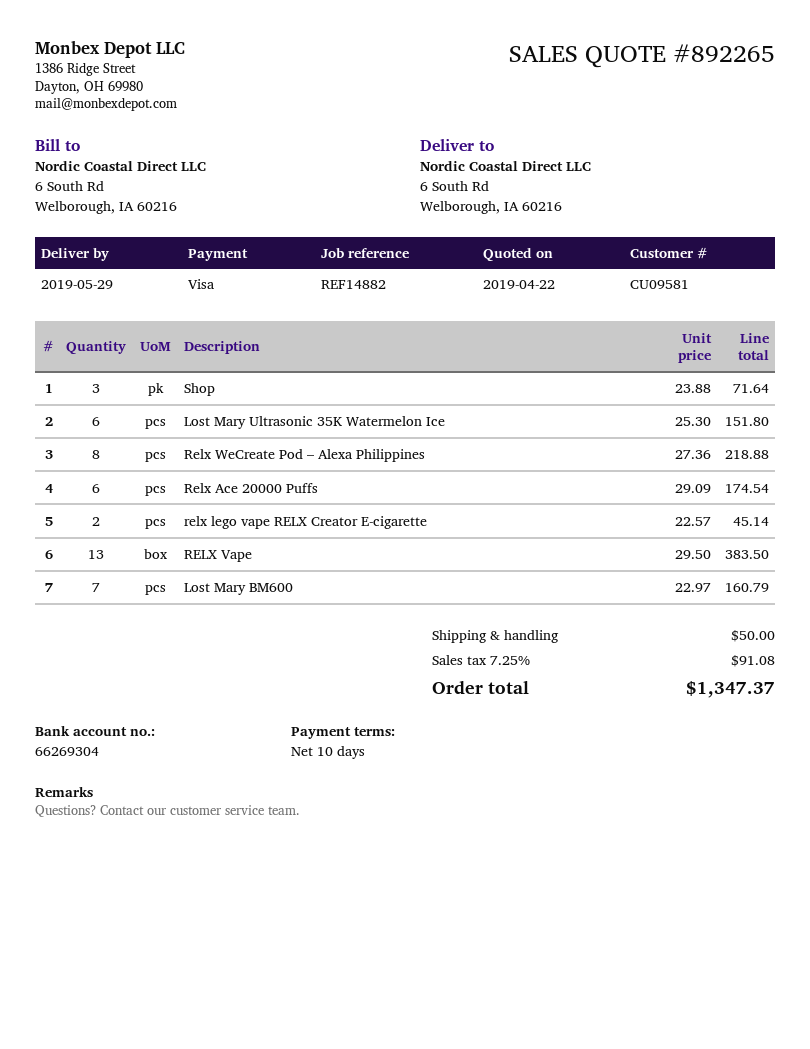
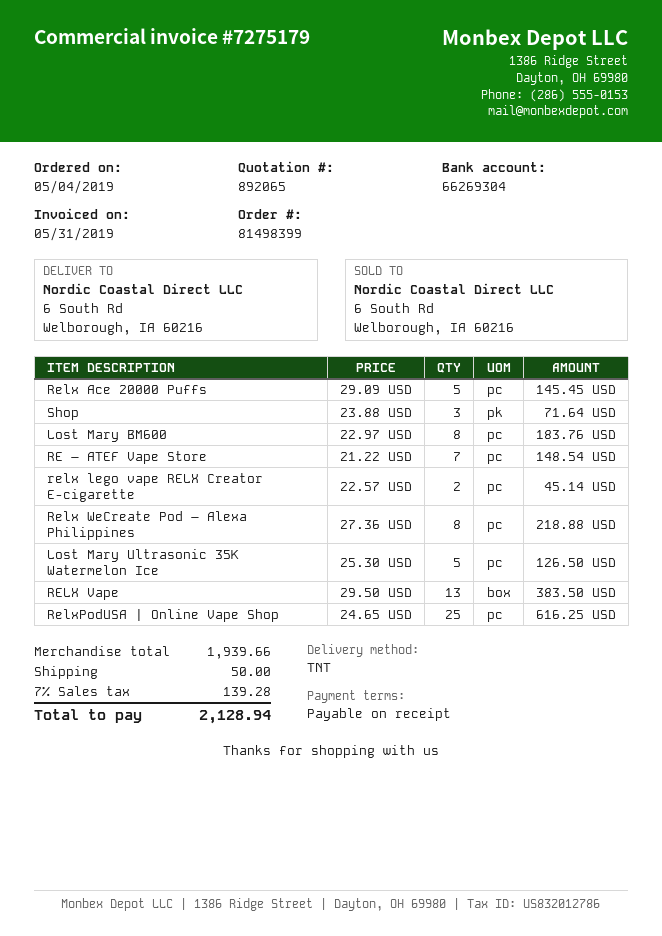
quote number: 892265 -> 892065
payment terms: 10 days -> on receipt
Lost Mary Ultrasonic 35K Watermelon Ice: 6 x 25.30 = 151.80 -> 5 x 25.30 = 126.50
Relx Ace 20000 Puffs: 6 x 29.09 = 174.54 -> 5 x 29.09 = 145.45
Lost Mary BM600: 7 x 22.97 = 160.79 -> 8 x 22.97 = 183.76
RE – ATEF Vape Store: none -> 7 x 21.22 = 148.54
RelxPodUSA | Online Vape Shop: none -> 25 x 24.65 = 616.25
tax: 7.25% = 91.08 -> 7% = 139.28
total: 1347.37 -> 2128.94

